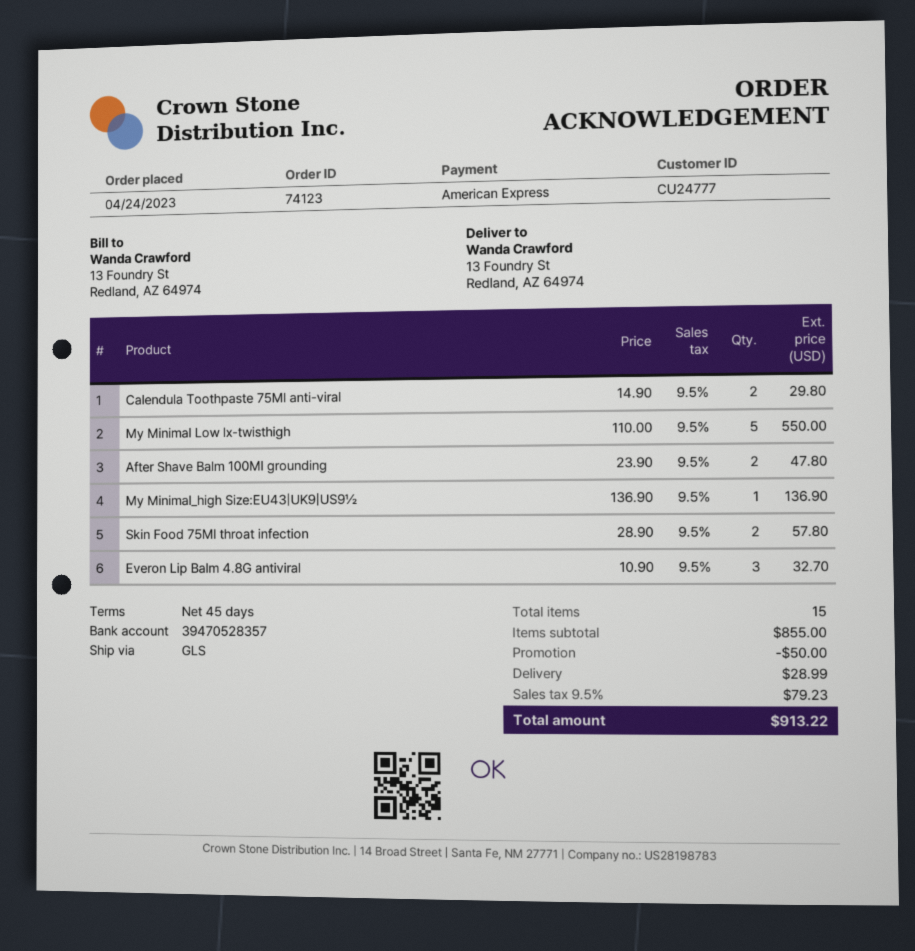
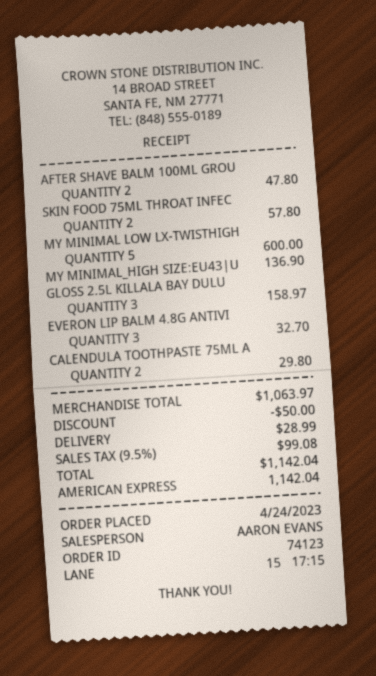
My Minimal Low lx-twisthigh: 5 for 550.00 -> 5 for 600.00
GLOSS 2.5L KILLALA BAY DULU: none -> 3 for 158.97
subtotal: 855.00 -> 1063.97
tax: 9.5% = 79.23 -> 9.5% = 99.08
total: 913.22 -> 1142.04

